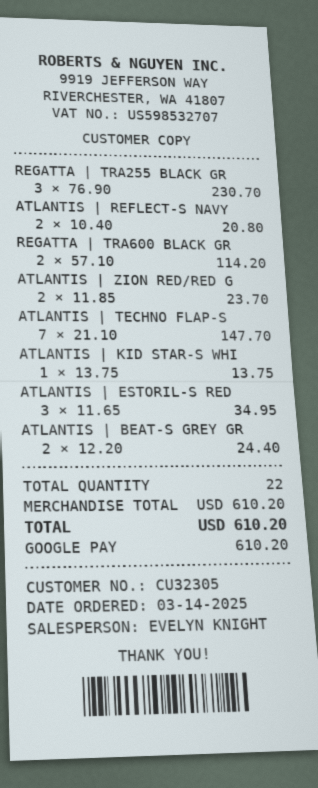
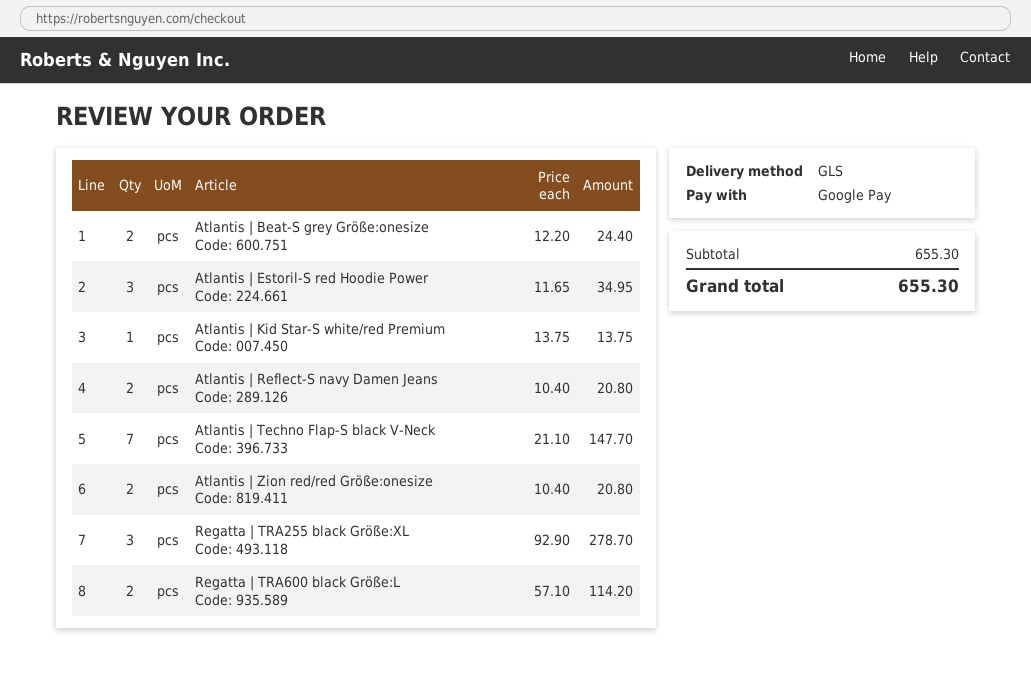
REGATTA | TRA255 BLACK GR: 3 x 76.90 = 230.70 -> 3 x 92.90 = 278.70
ATLANTIS | ZION RED/RED G: 2 x 11.85 = 23.70 -> 2 x 10.40 = 20.80
subtotal: 610.20 -> 655.30
total: 610.20 -> 655.30

